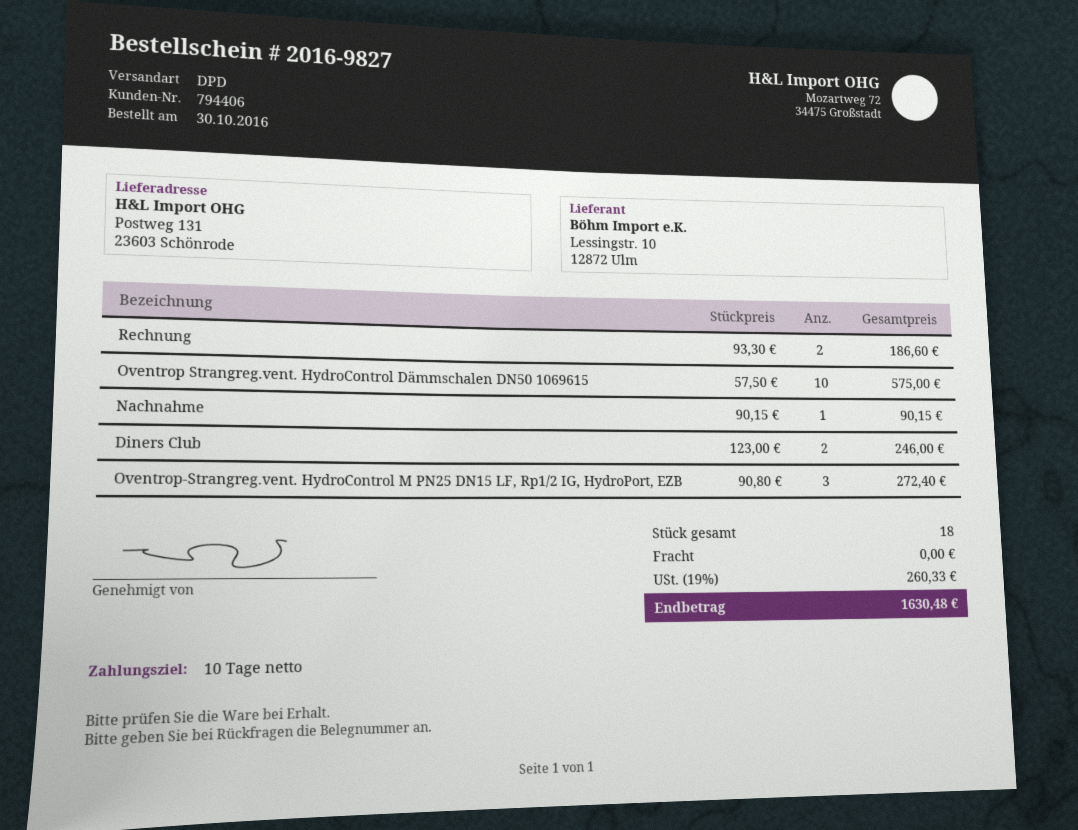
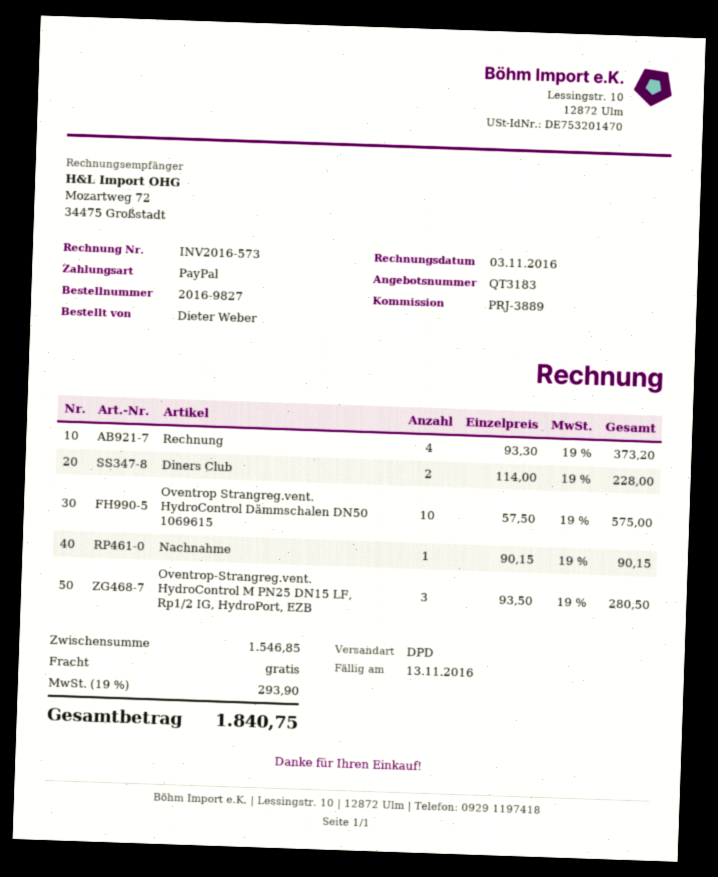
Rechnung: 2 x 93.30 = 186.60 -> 4 x 93.30 = 373.20
Diners Club: 2 x 123.00 = 246.00 -> 2 x 114.00 = 228.00
Oventrop-Strangreg.vent. HydroControl M PN25 DN15 LF, Rp1/2 IG, HydroPort, EZB: 3 x 90.80 = 272.40 -> 3 x 93.50 = 280.50
tax: 19% = 260.33 -> 19% = 293.90
total: 1630.48 -> 1840.75

